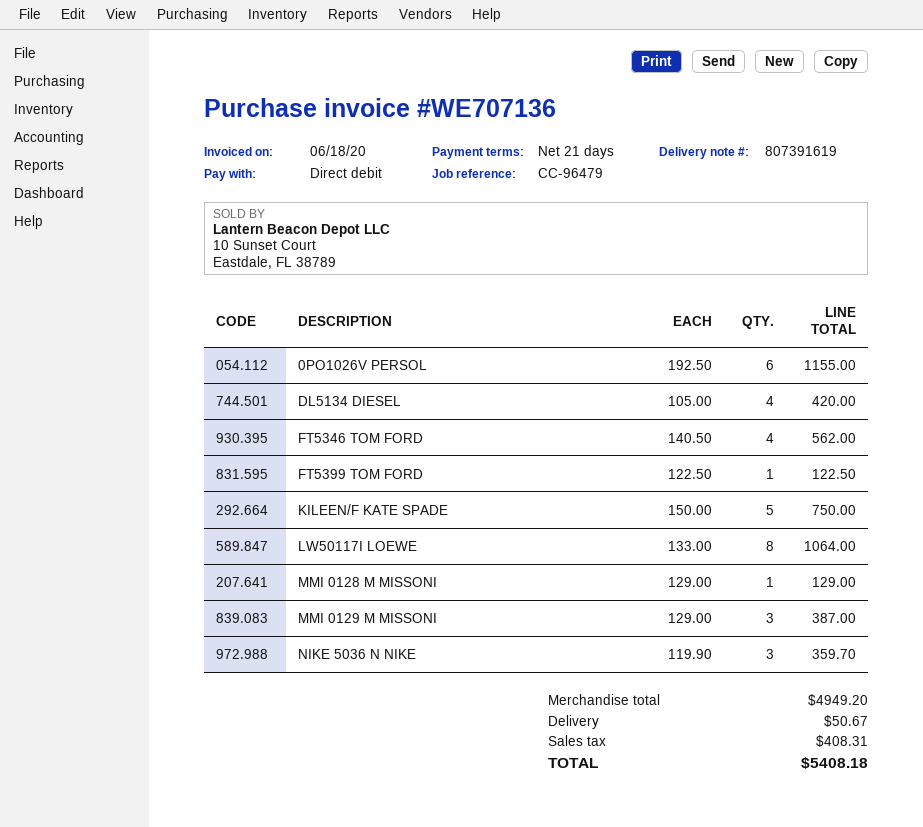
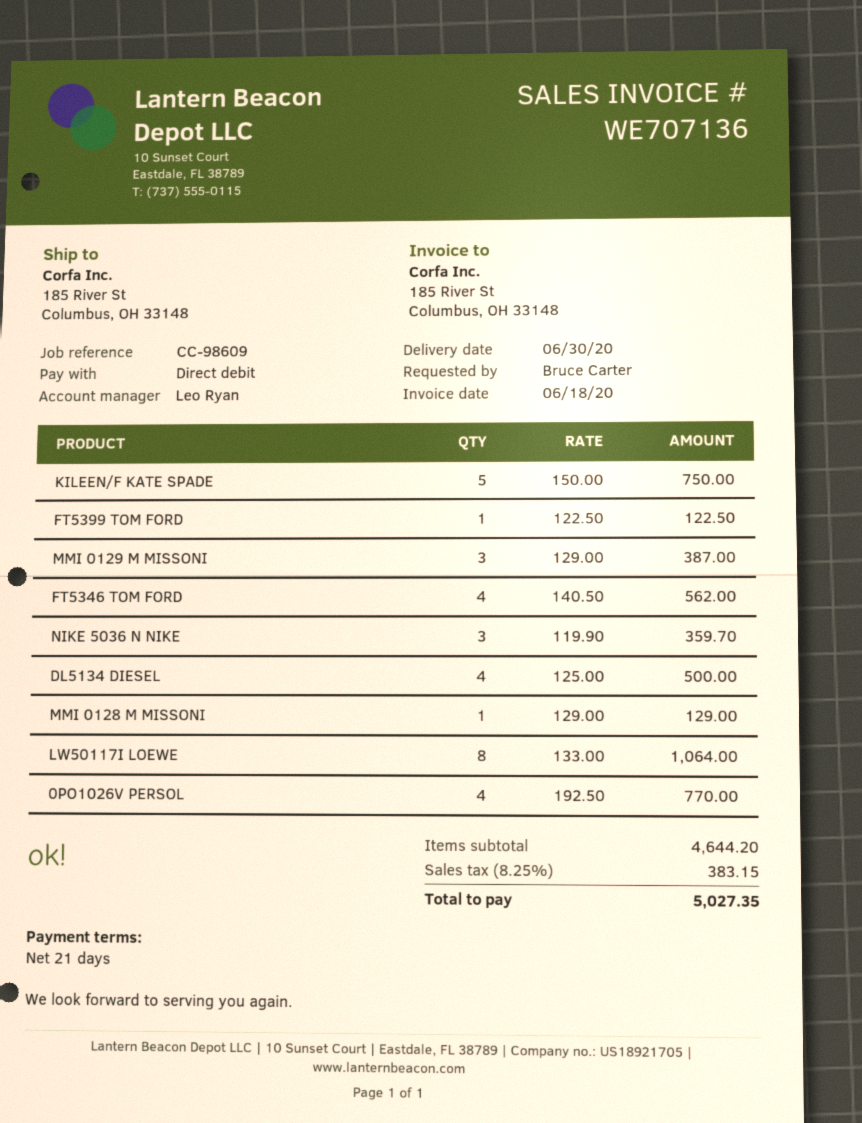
reference: CC-96479 -> CC-98609
0PO1026V PERSOL: 6 x 192.50 = 1155.00 -> 4 x 192.50 = 770.00
DL5134 DIESEL: 4 x 105.00 = 420.00 -> 4 x 125.00 = 500.00
subtotal: 4949.20 -> 4644.20
shipping: 50.67 -> none
tax: 408.31 -> 383.15
total: 5408.18 -> 5027.35

